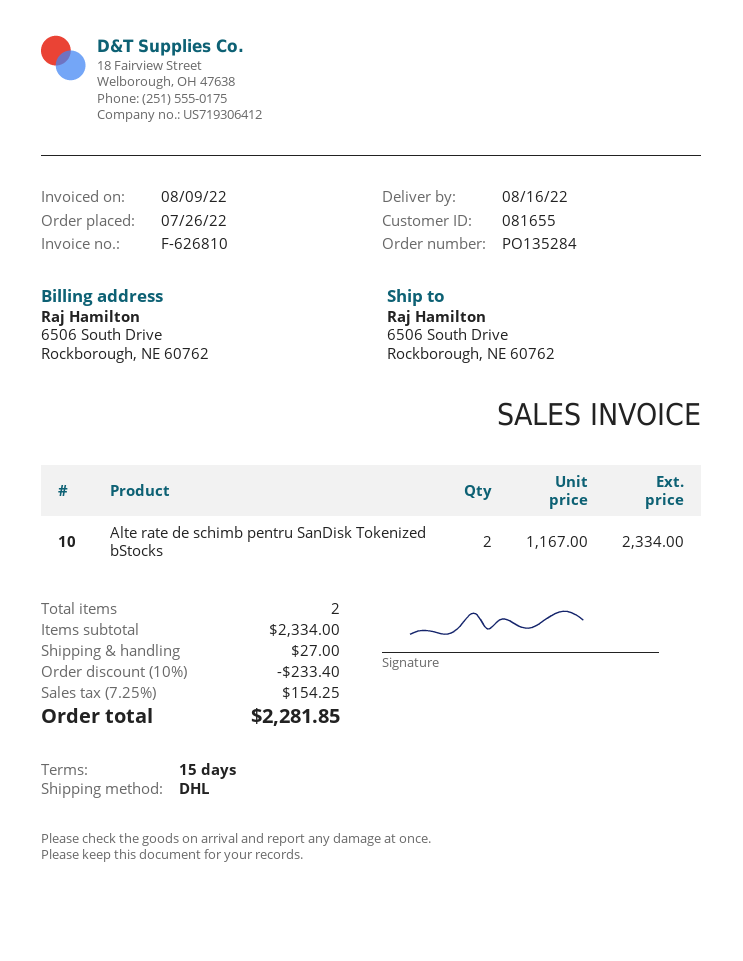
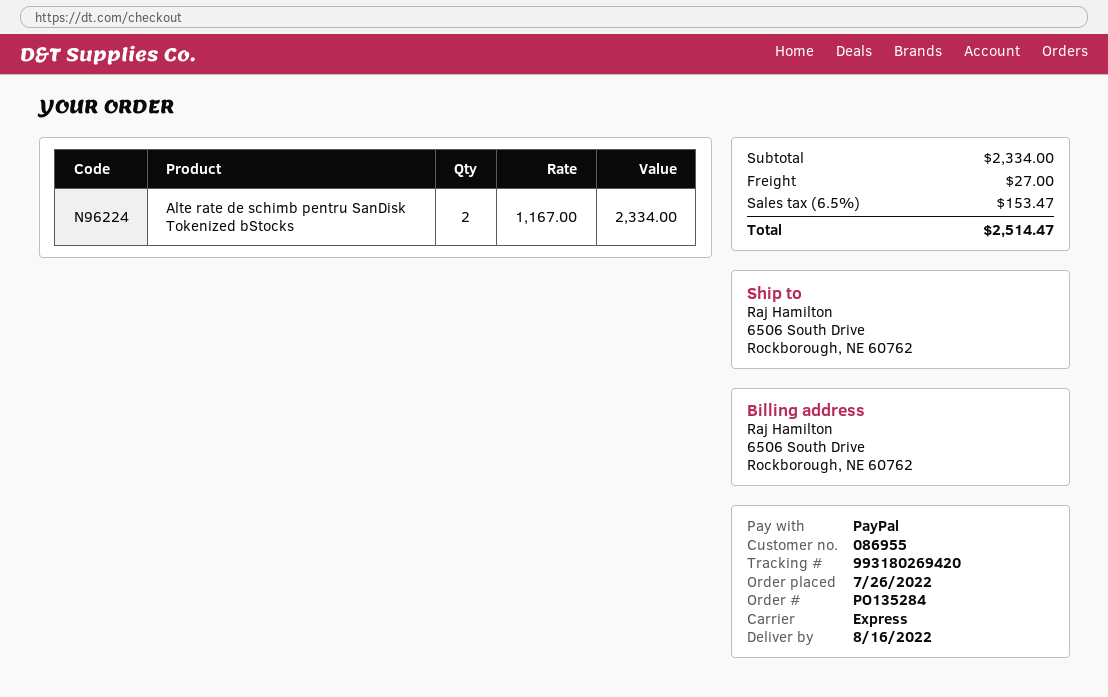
customer number: 081655 -> 086955
shipping method: DHL -> express
discount: 10% = 233.40 -> none
tax: 7.25% = 154.25 -> 6.5% = 153.47
total: 2281.85 -> 2514.47

